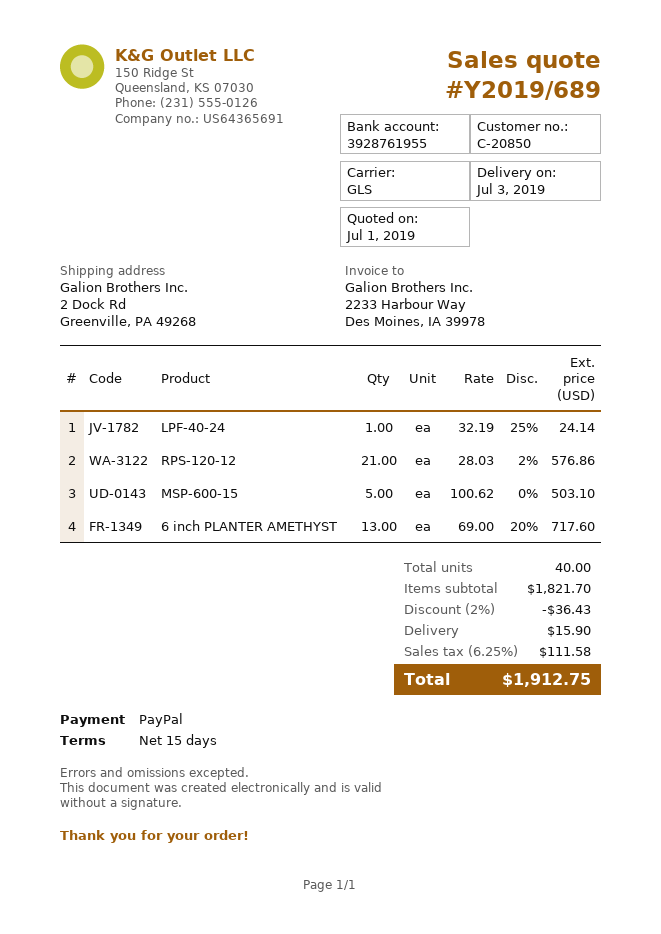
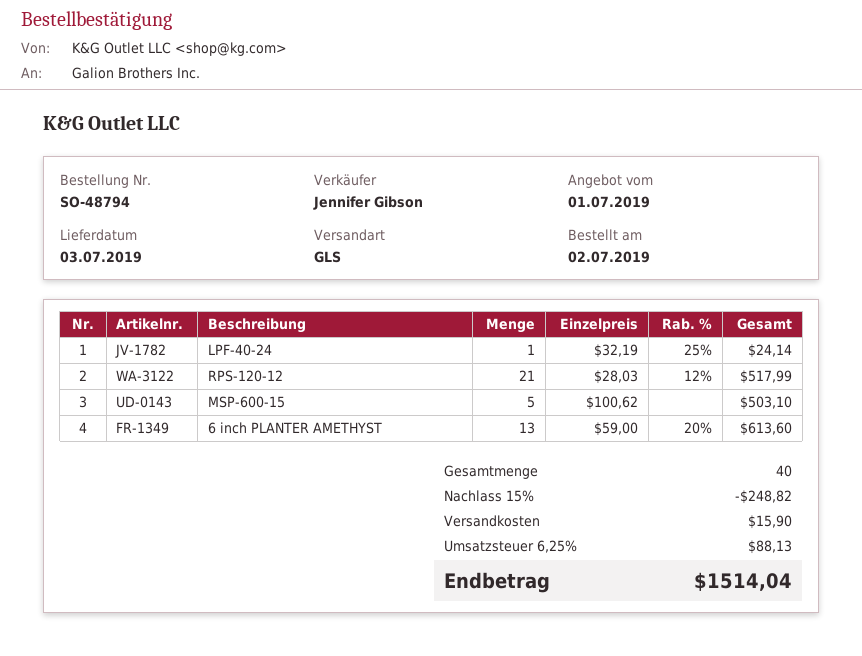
RPS-120-12: 21 x 28.03 - 2% = 576.86 -> 21 x 28.03 - 12% = 517.99
6 inch PLANTER AMETHYST: 13 x 69.00 - 20% = 717.60 -> 13 x 59.00 - 20% = 613.60
discount: 2% = 36.43 -> 15% = 248.82
tax: 6.25% = 111.58 -> 6.25% = 88.13
total: 1912.75 -> 1514.04

